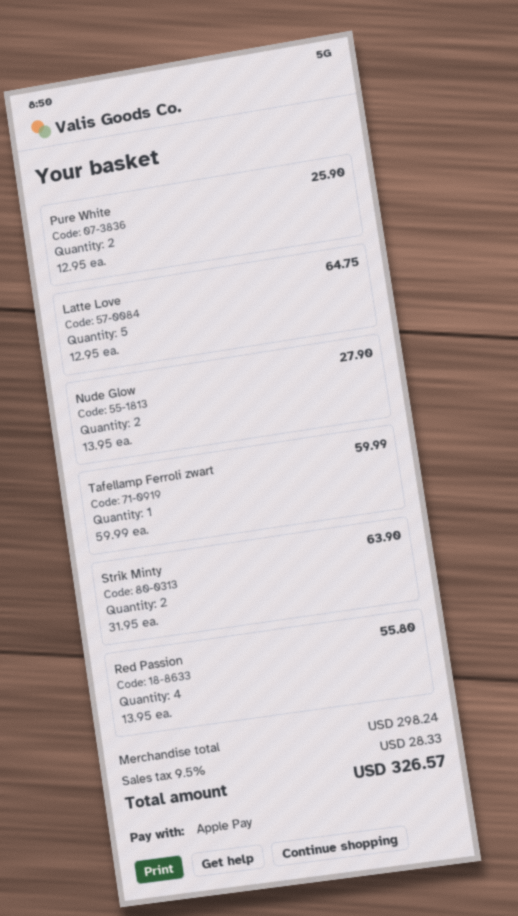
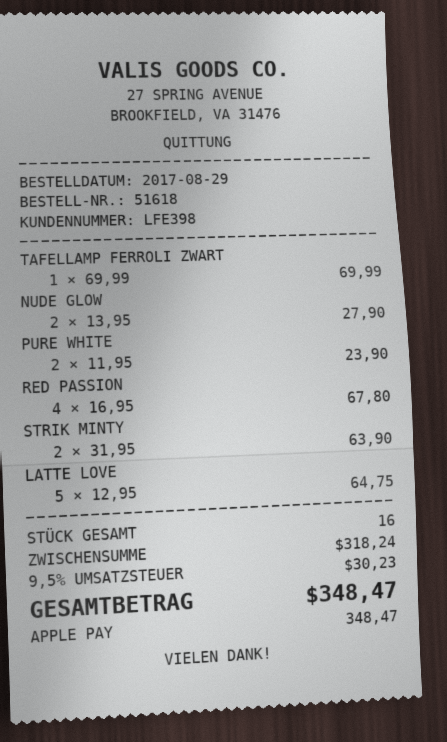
Pure White: 2 x 12.95 = 25.90 -> 2 x 11.95 = 23.90
Tafellamp Ferroli zwart: 1 x 59.99 = 59.99 -> 1 x 69.99 = 69.99
Red Passion: 4 x 13.95 = 55.80 -> 4 x 16.95 = 67.80
subtotal: 298.24 -> 318.24
tax: 9.5% = 28.33 -> 9.5% = 30.23
total: 326.57 -> 348.47

